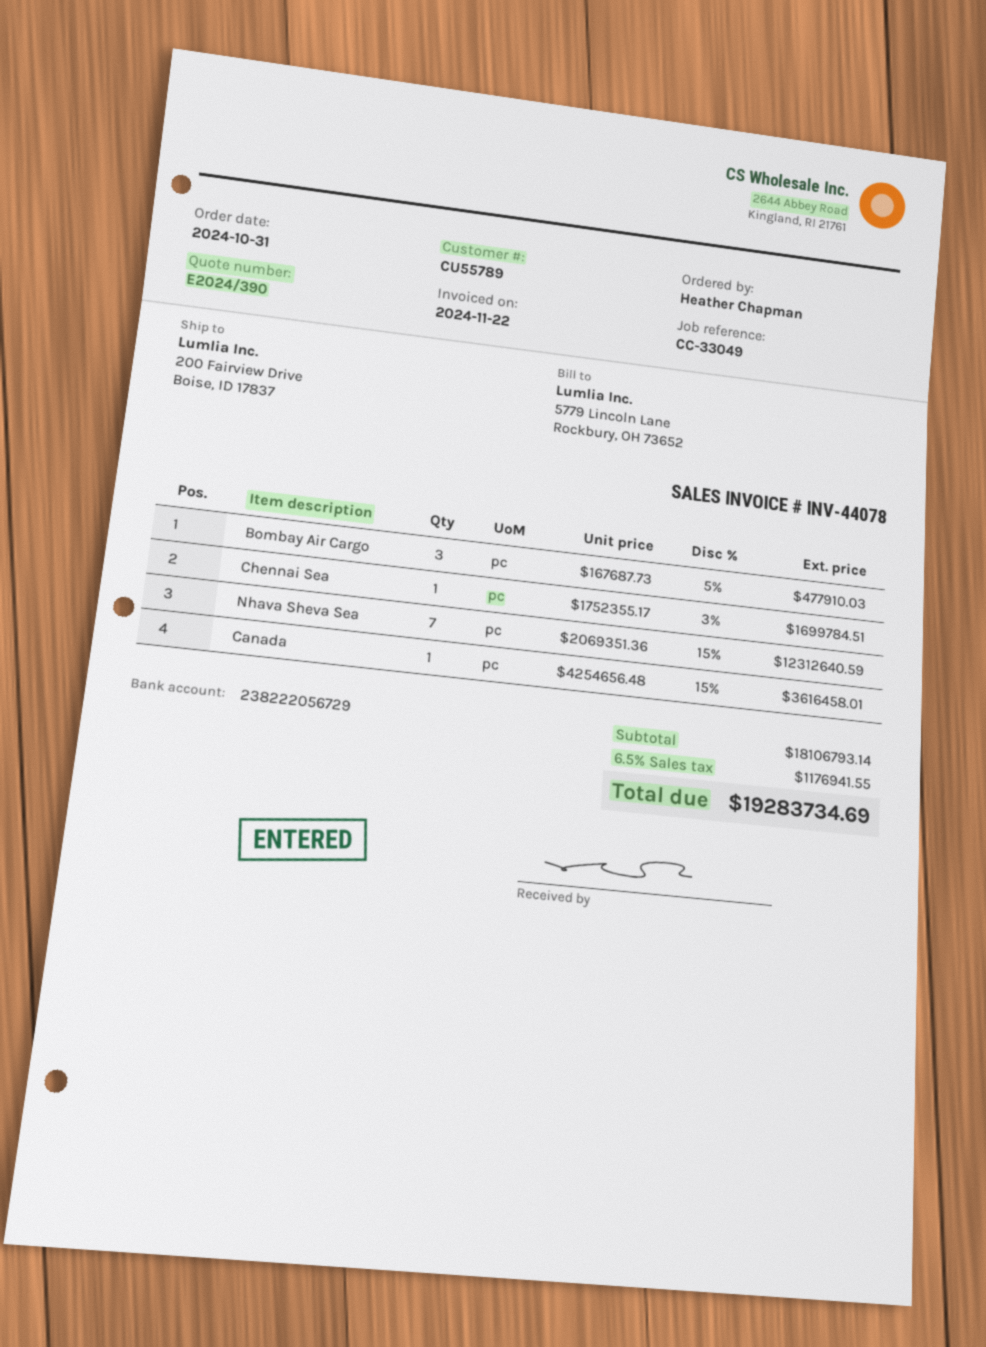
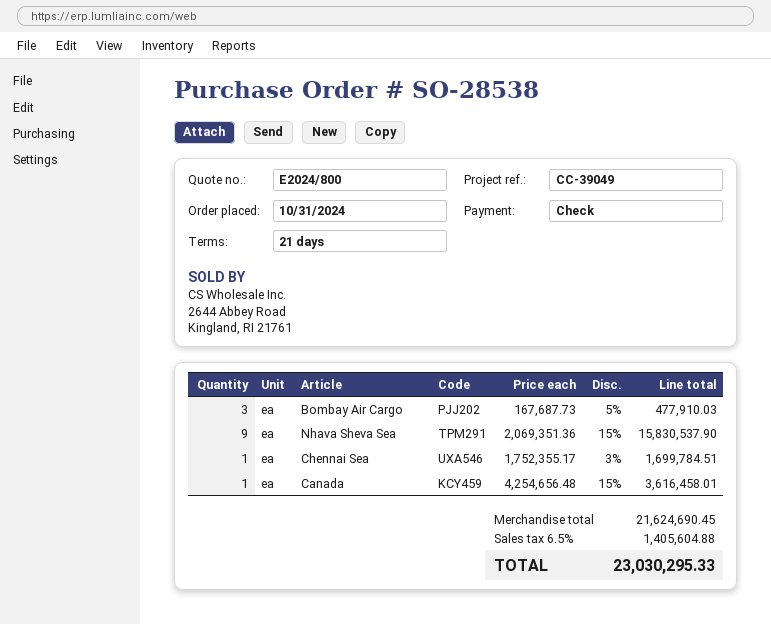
quote number: E2024/390 -> E2024/800
reference: CC-33049 -> CC-39049
Nhava Sheva Sea: 7 x 2069351.36 - 15% = 12312640.59 -> 9 x 2069351.36 - 15% = 15830537.90
subtotal: 18106793.14 -> 21624690.45
tax: 6.5% = 1176941.55 -> 6.5% = 1405604.88
total: 19283734.69 -> 23030295.33

